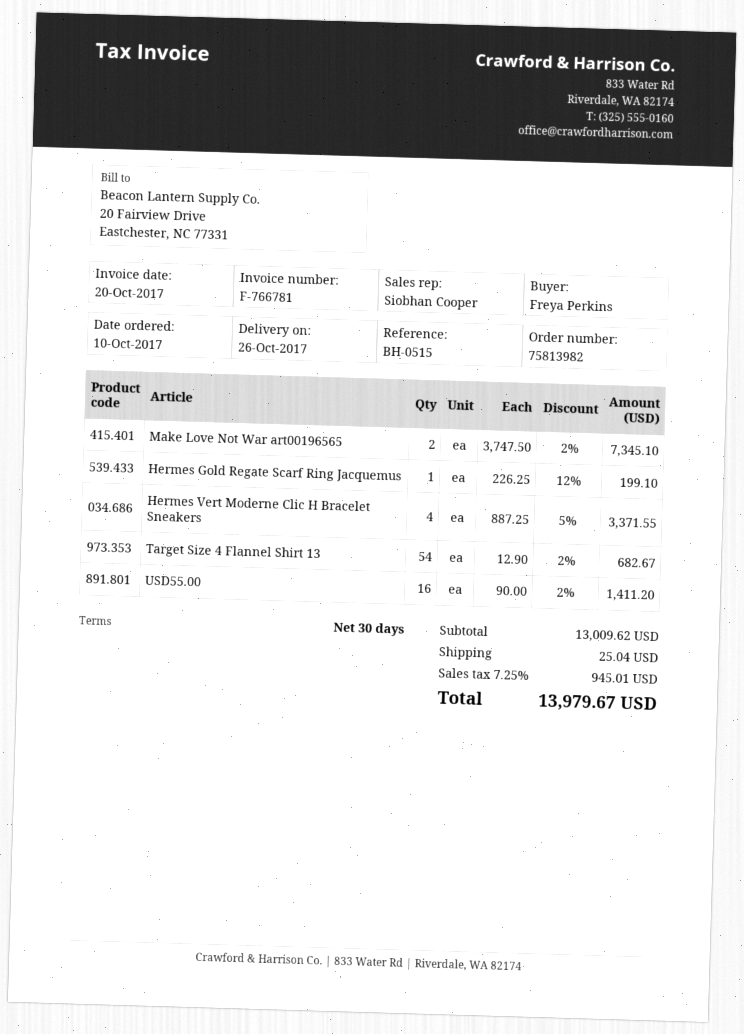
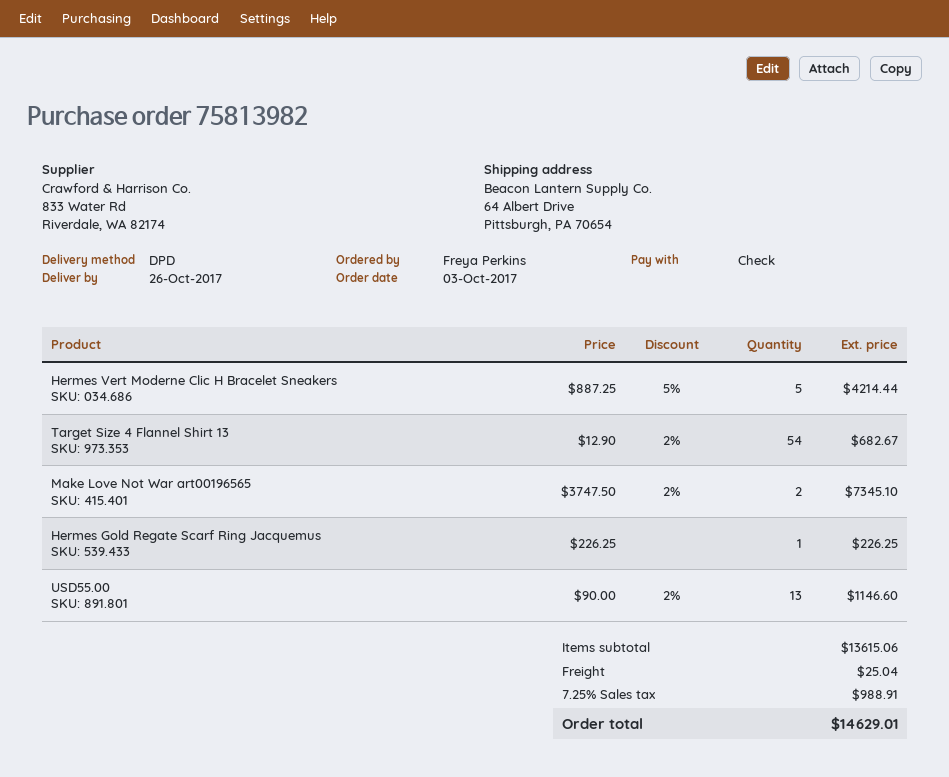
order date: 2017-10-10 -> 2017-10-03
Hermes Gold Regate Scarf Ring Jacquemus: 1 x 226.25 - 12% = 199.10 -> 1 x 226.25 = 226.25
Hermes Vert Moderne Clic H Bracelet Sneakers: 4 x 887.25 - 5% = 3371.55 -> 5 x 887.25 - 5% = 4214.44
USD55.00: 16 x 90.00 - 2% = 1411.20 -> 13 x 90.00 - 2% = 1146.60
subtotal: 13009.62 -> 13615.06
tax: 7.25% = 945.01 -> 7.25% = 988.91
total: 13979.67 -> 14629.01

